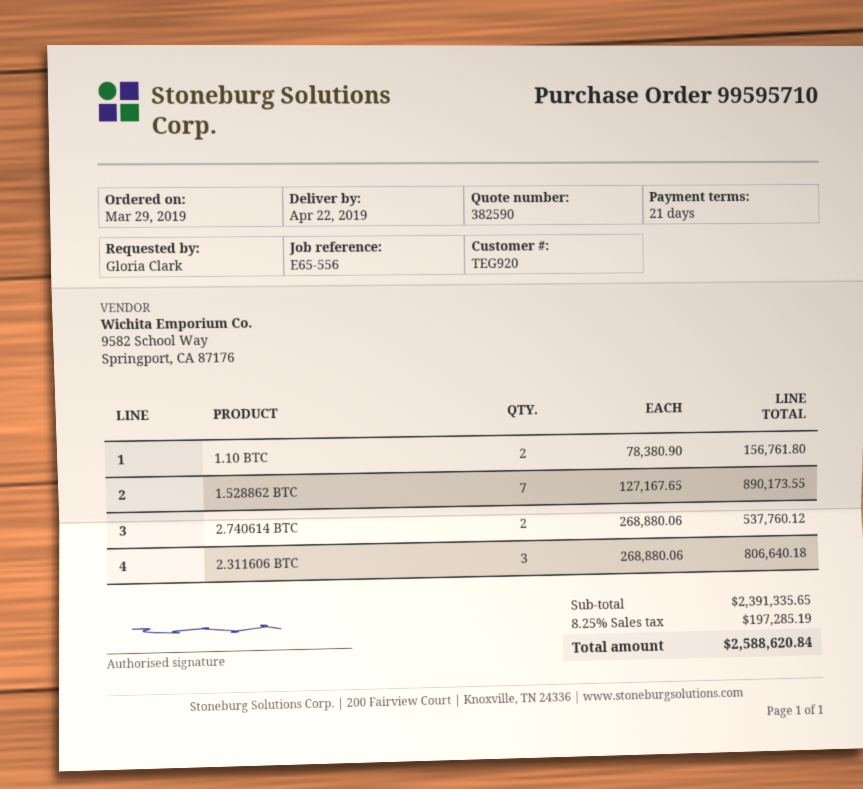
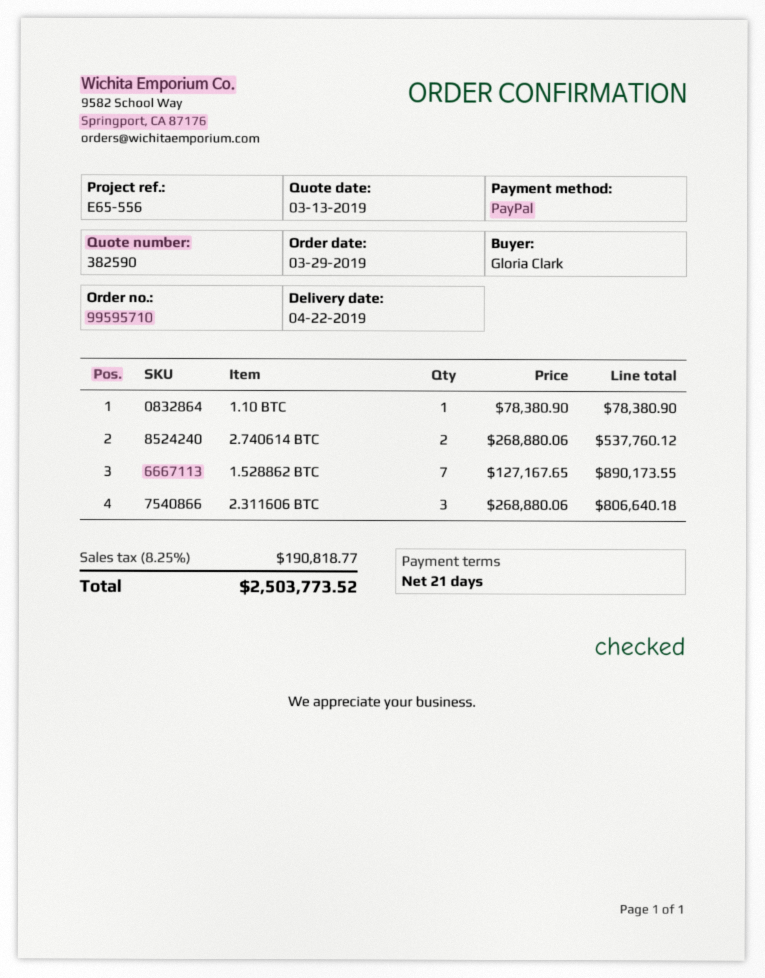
1.10 BTC: 2 x 78380.90 = 156761.80 -> 1 x 78380.90 = 78380.90
tax: 8.25% = 197285.19 -> 8.25% = 190818.77
total: 2588620.84 -> 2503773.52

